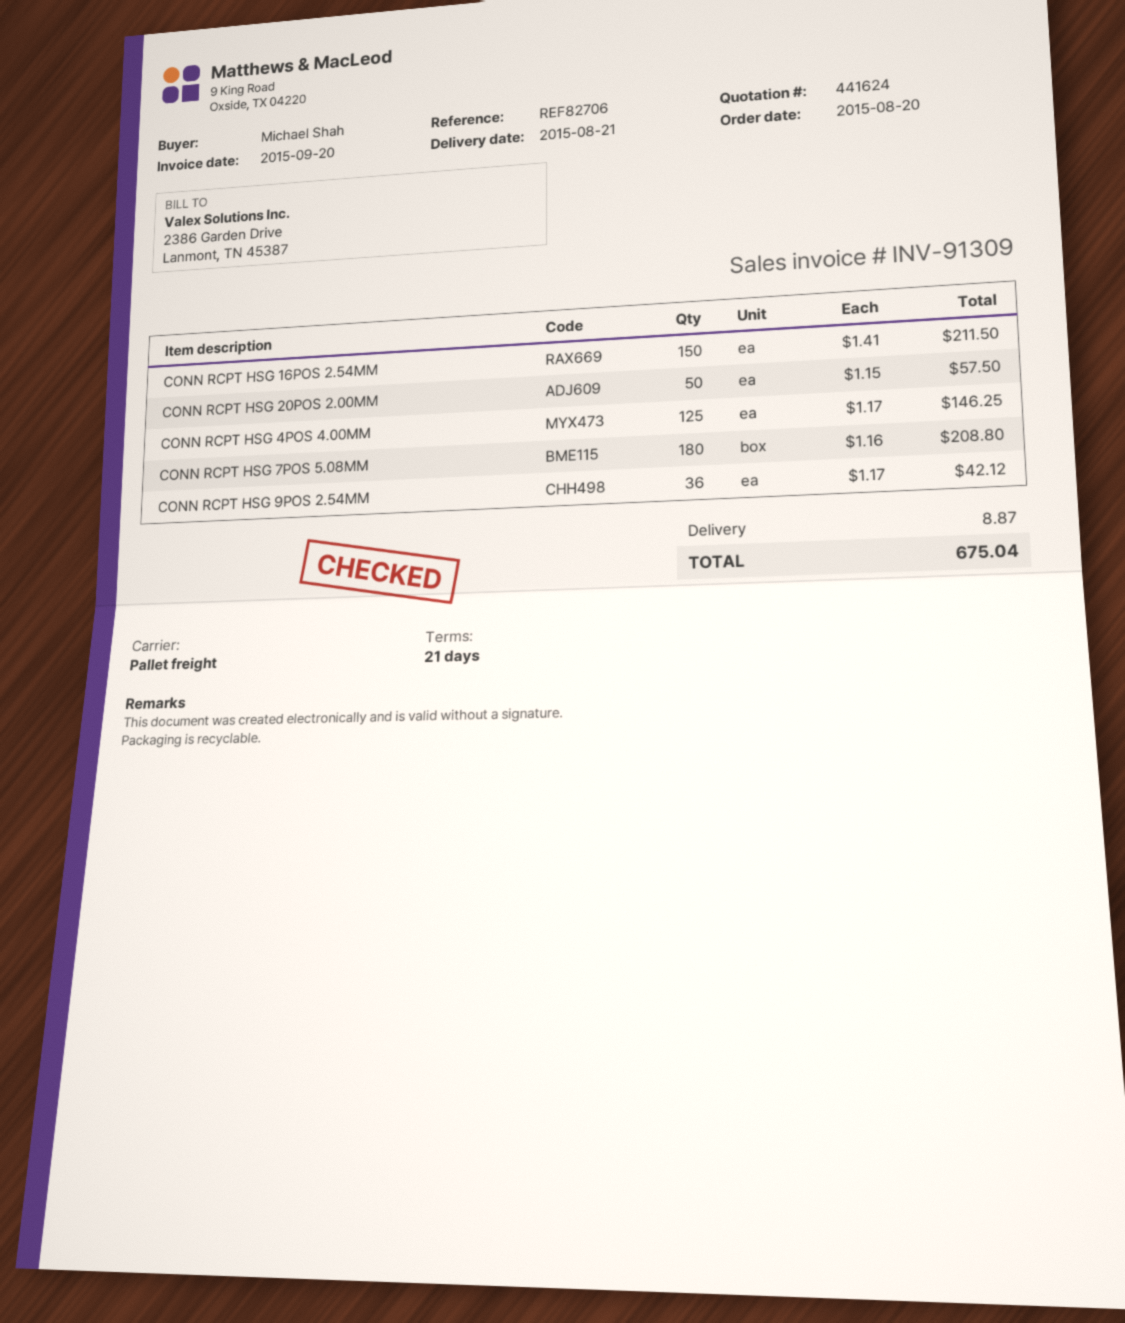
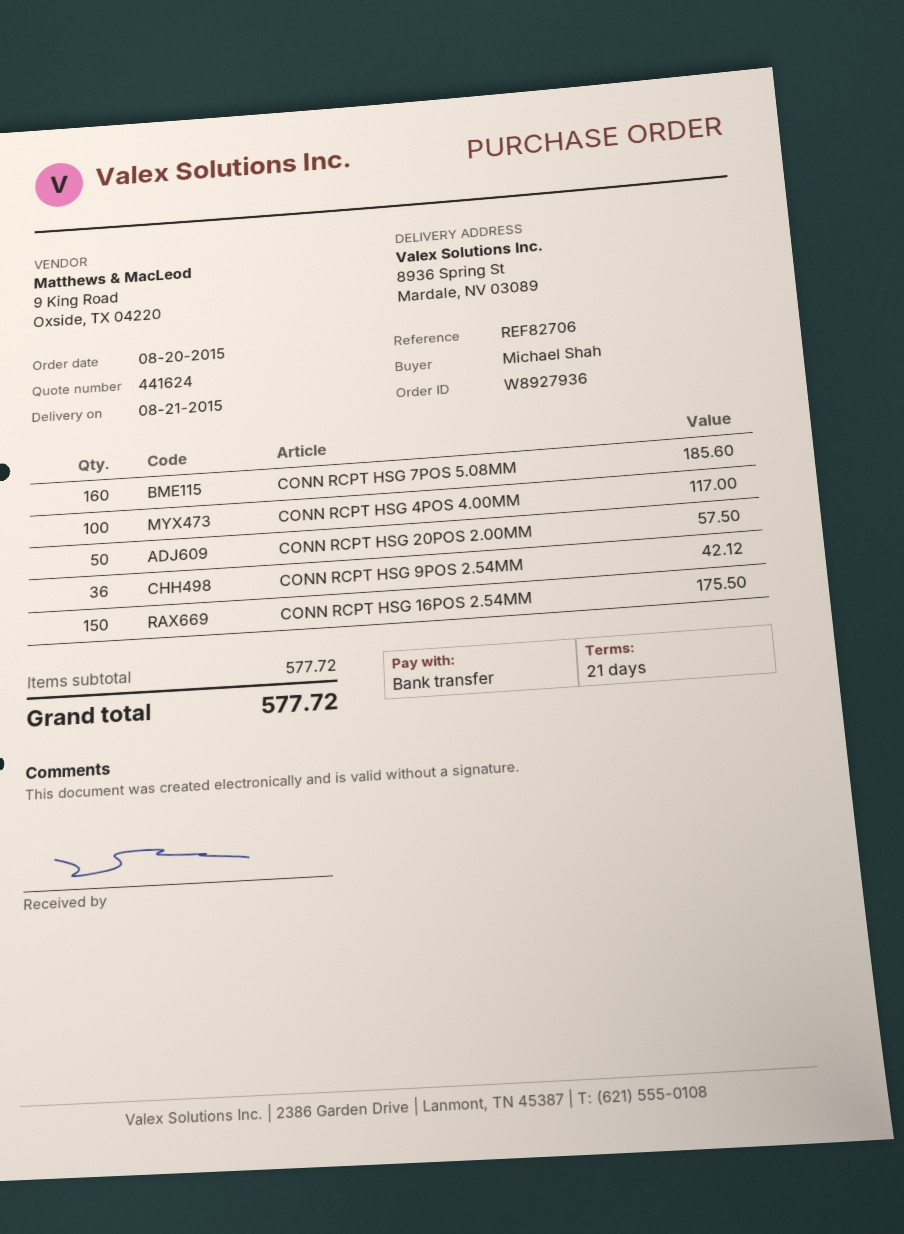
CONN RCPT HSG 16POS 2.54MM: 150 for 211.50 -> 150 for 175.50
CONN RCPT HSG 4POS 4.00MM: 125 for 146.25 -> 100 for 117.00
CONN RCPT HSG 7POS 5.08MM: 180 for 208.80 -> 160 for 185.60
shipping: 8.87 -> none
total: 675.04 -> 577.72

